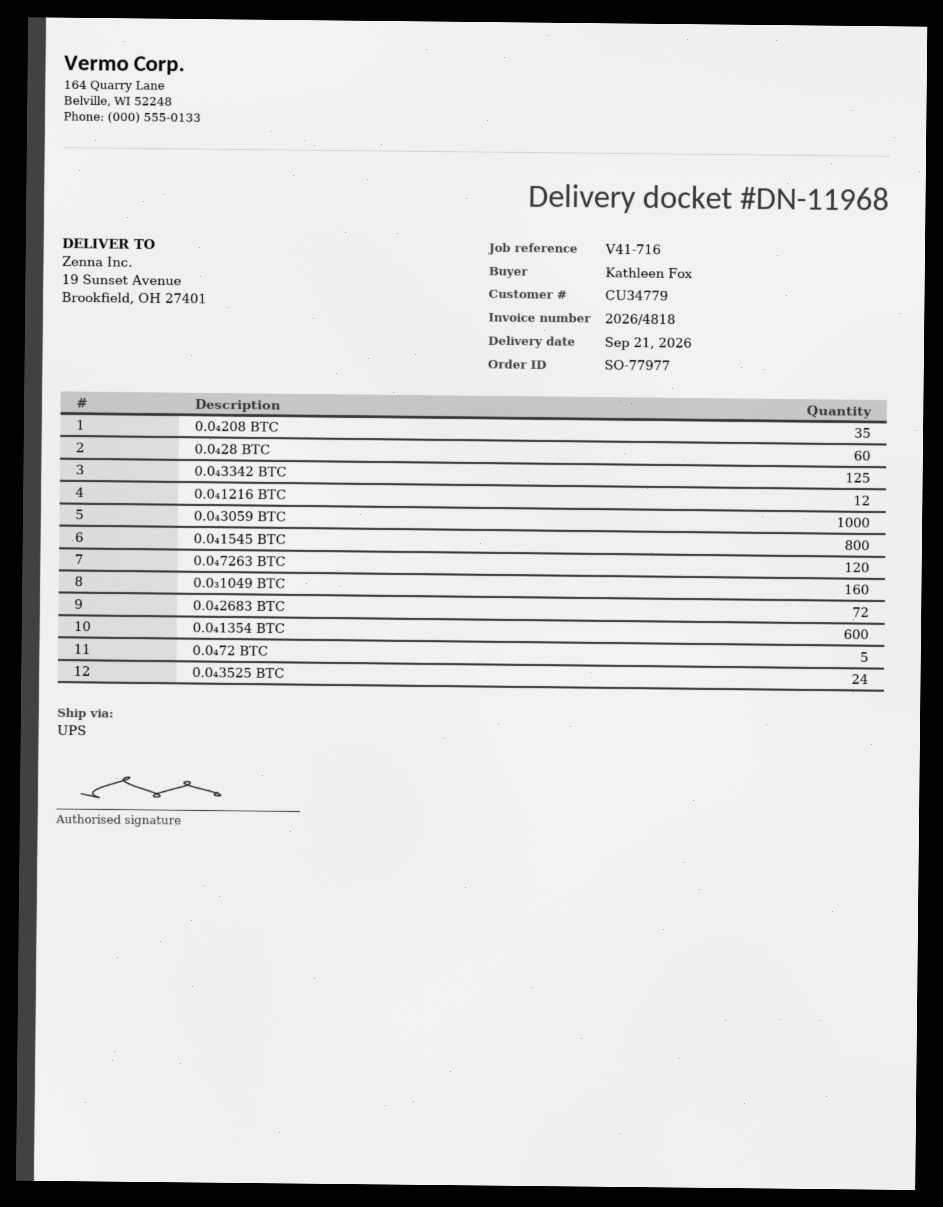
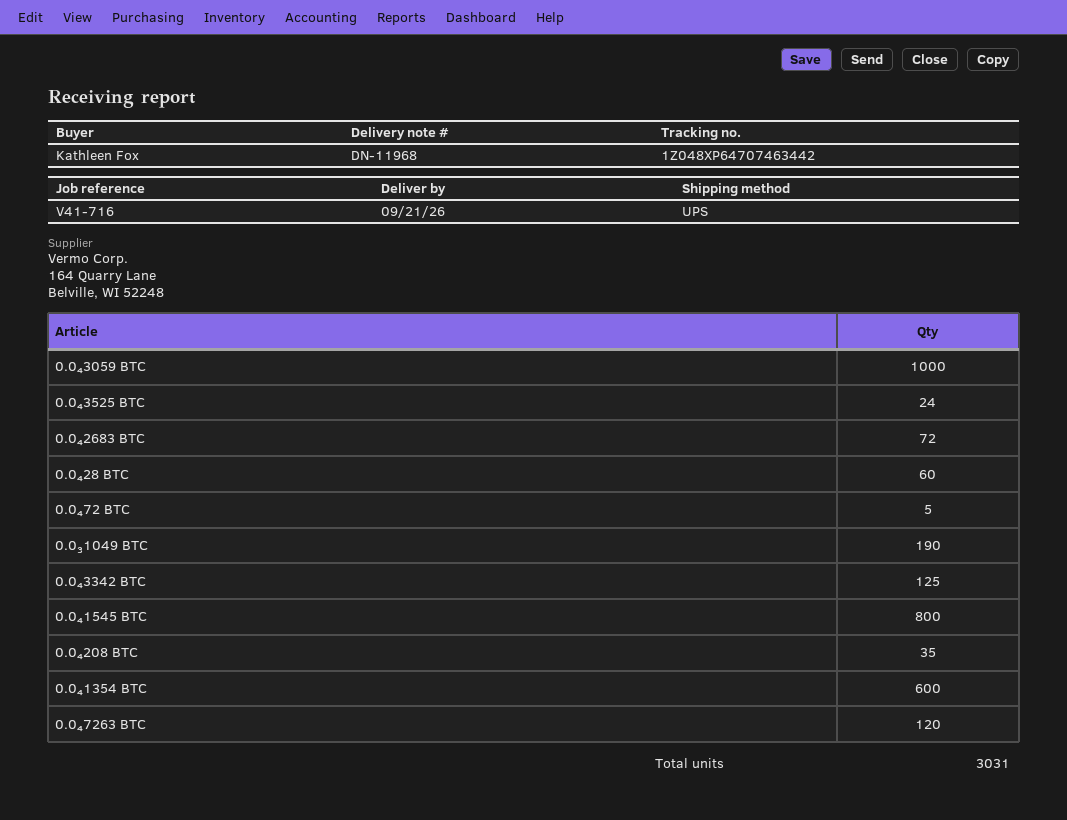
0.0₄1216 BTC: 12 -> none
0.0₃1049 BTC: 160 -> 190

